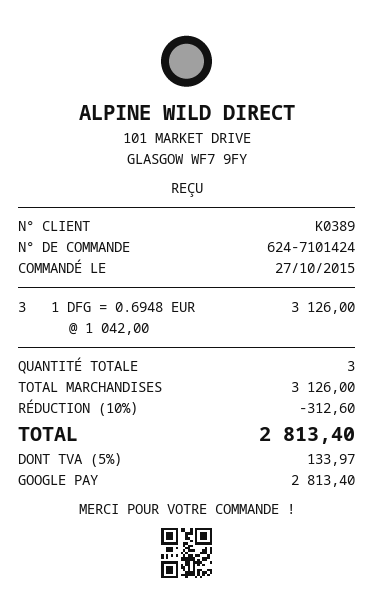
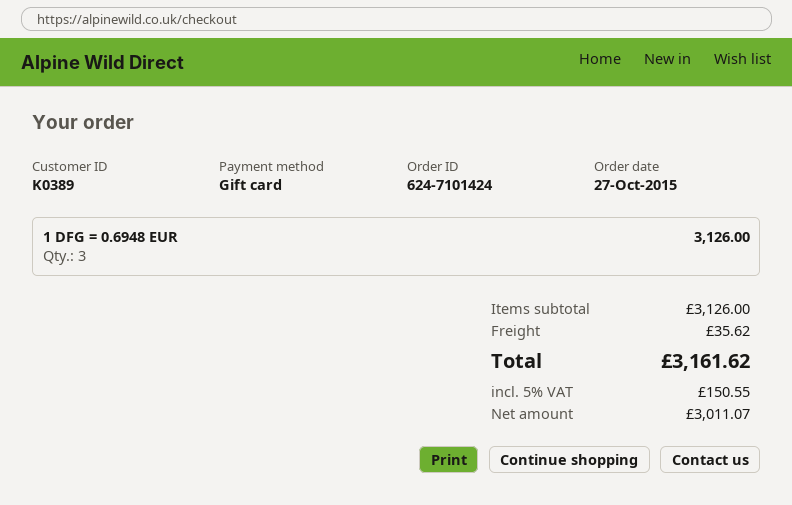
payment method: Google Pay -> gift card
discount: 10% = 312.60 -> none
shipping: none -> 35.62
tax: 5% = 133.97 -> 5% = 150.55
total: 2813.40 -> 3161.62

